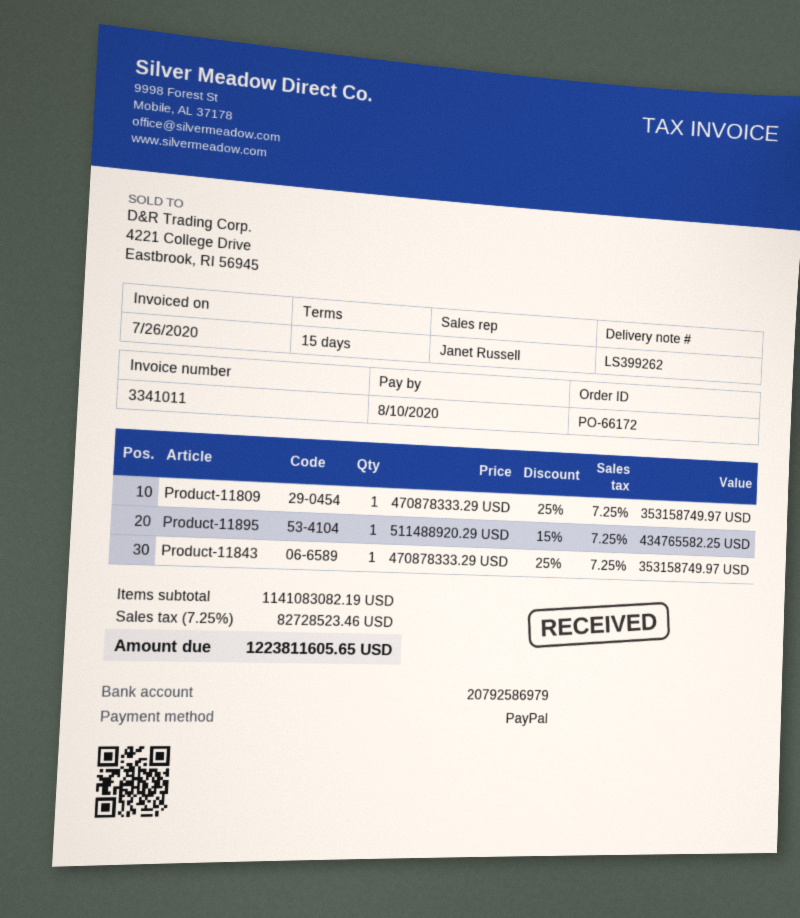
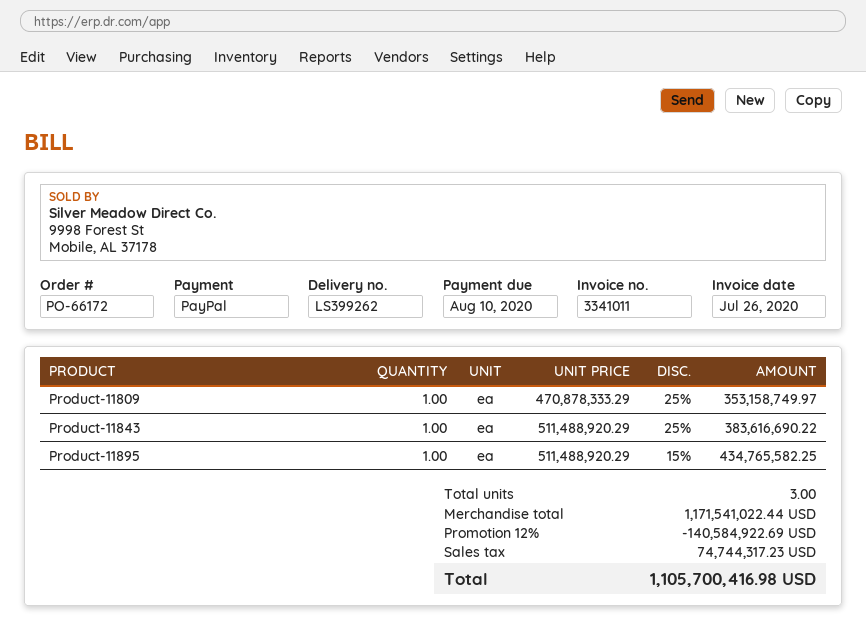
Product-11843: 1 x 470878333.29 - 25% = 353158749.97 -> 1 x 511488920.29 - 25% = 383616690.22
subtotal: 1141083082.19 -> 1171541022.44
discount: none -> 12% = 140584922.69
tax: 82728523.46 -> 74744317.23
total: 1223811605.65 -> 1105700416.98

